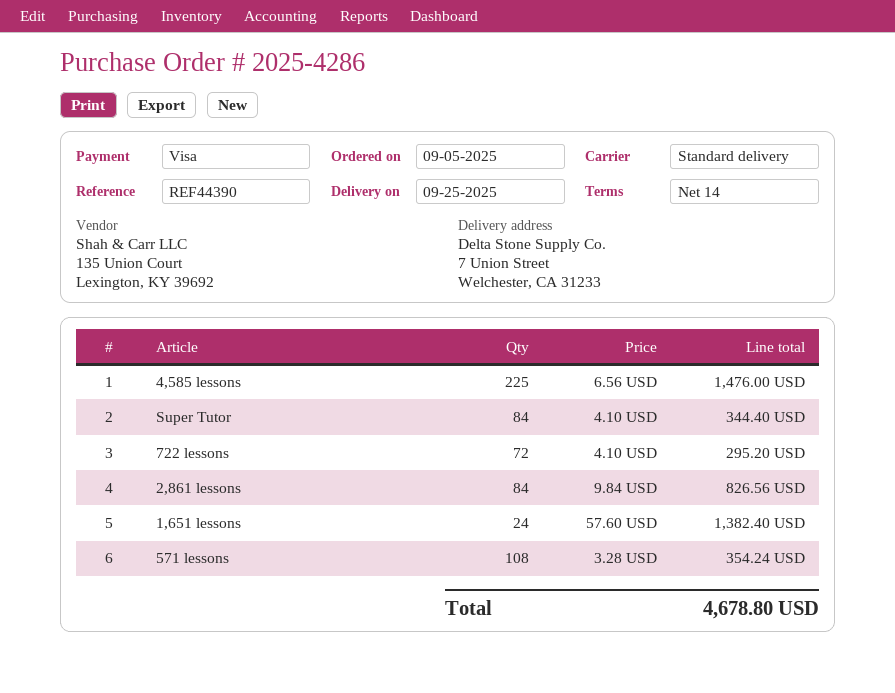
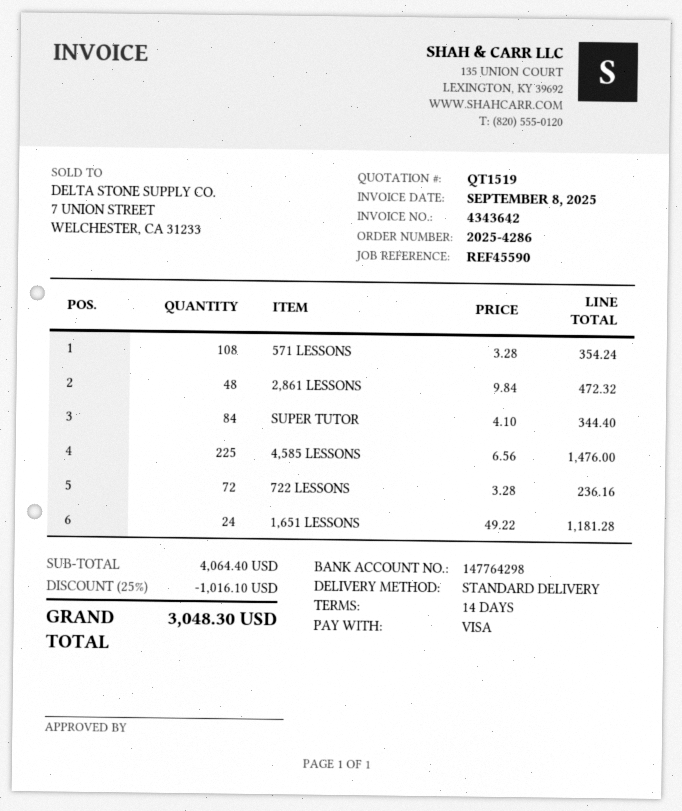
reference: REF44390 -> REF45590
722 lessons: 72 x 4.10 = 295.20 -> 72 x 3.28 = 236.16
2,861 lessons: 84 x 9.84 = 826.56 -> 48 x 9.84 = 472.32
1,651 lessons: 24 x 57.60 = 1382.40 -> 24 x 49.22 = 1181.28
discount: none -> 25% = 1016.10
total: 4678.80 -> 3048.30

